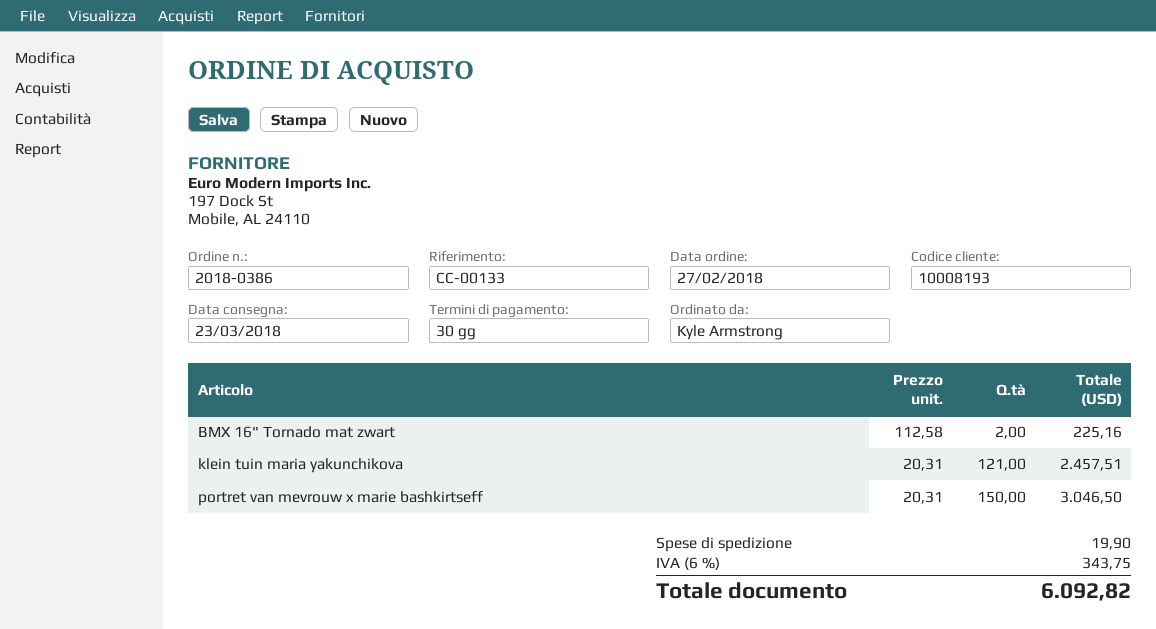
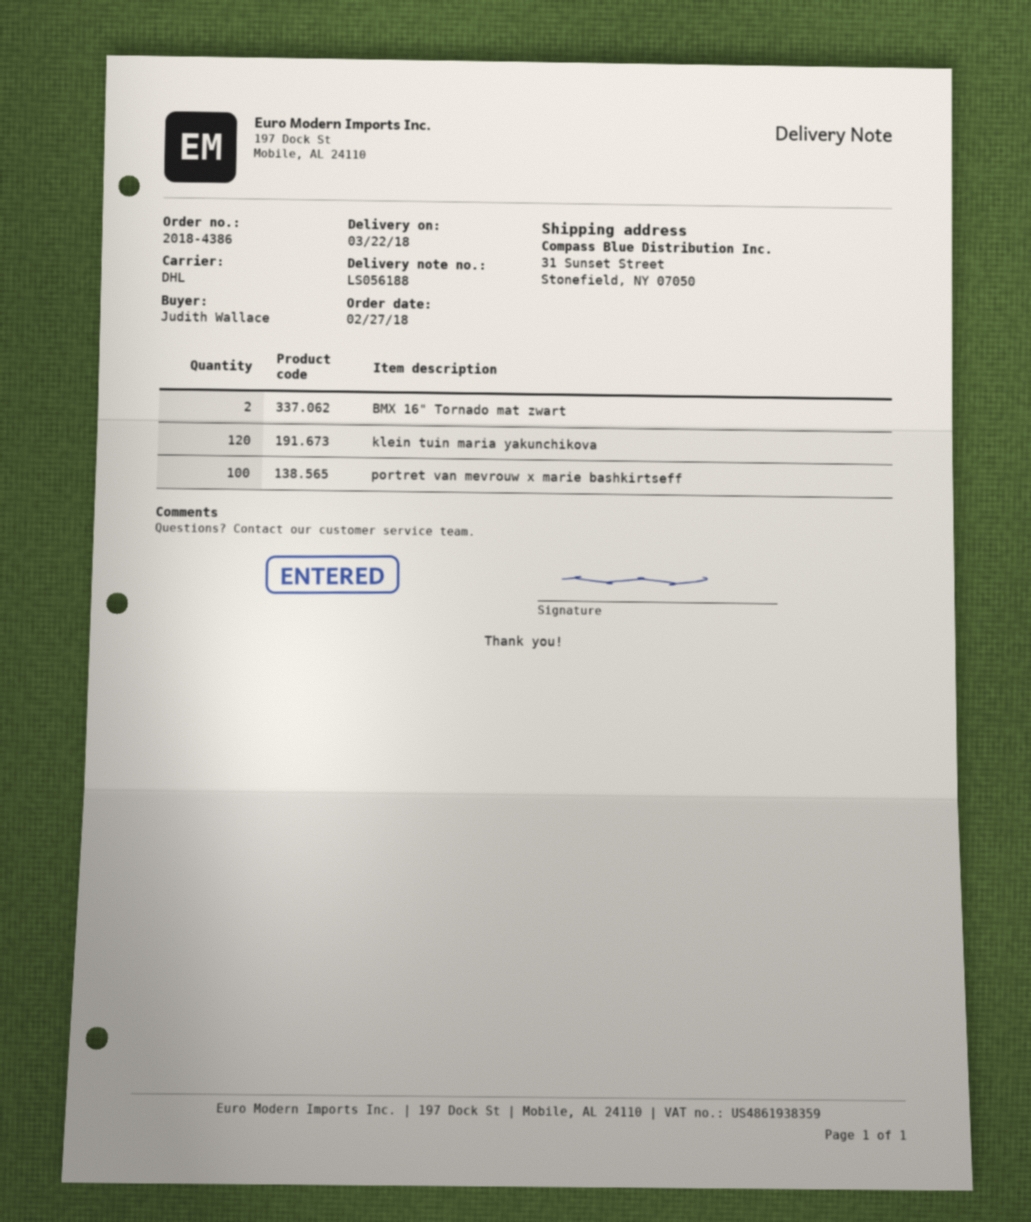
order number: 2018-0386 -> 2018-4386
delivery date: 2018-03-23 -> 2018-03-22
ordered by: Kyle Armstrong -> Judith Wallace
klein tuin maria yakunchikova: 121 -> 120
portret van mevrouw x marie bashkirtseff: 150 -> 100

